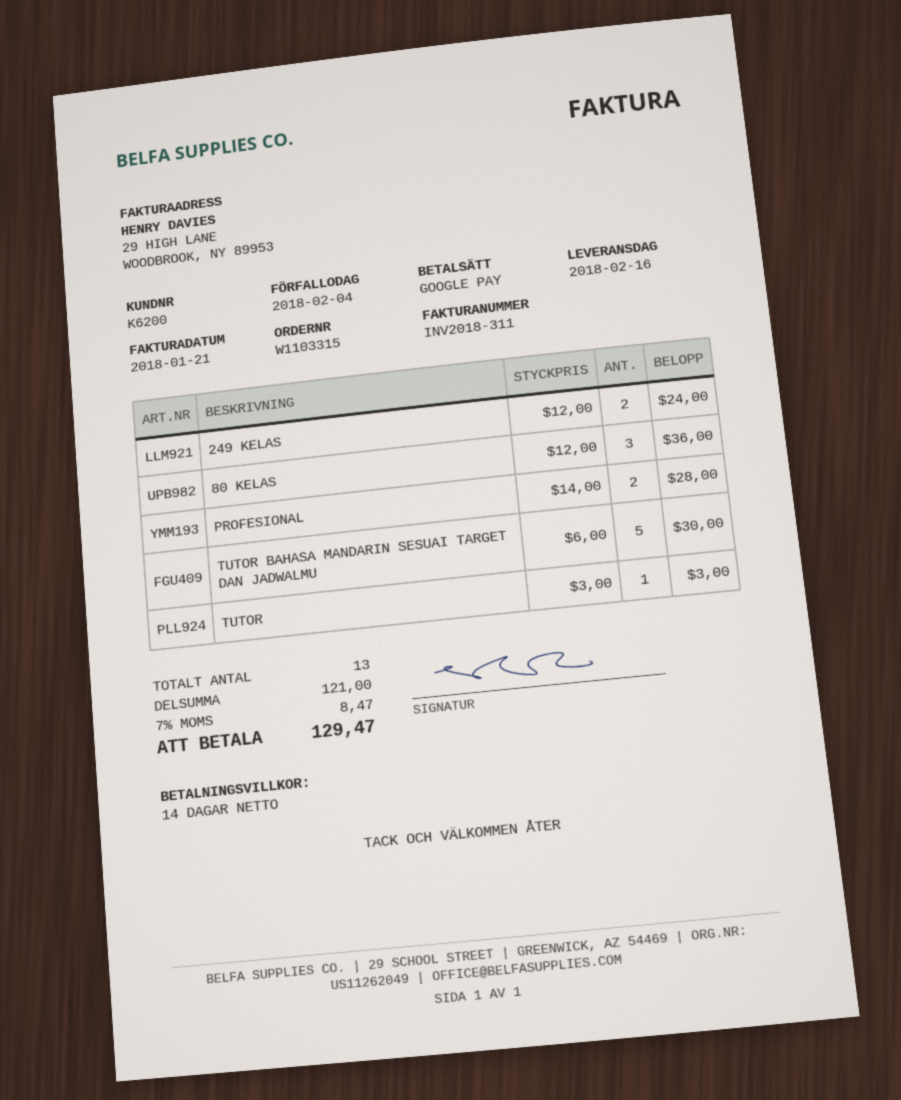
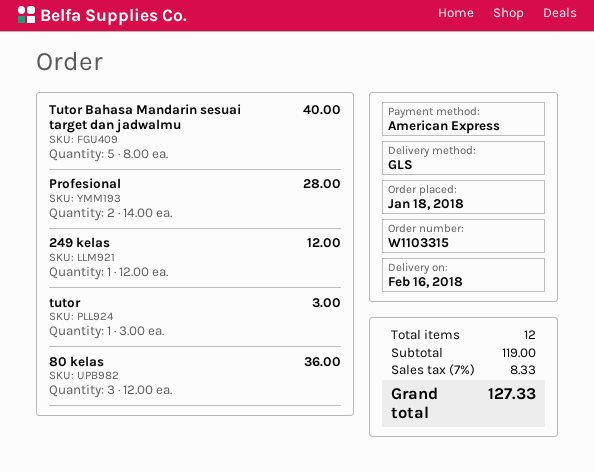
payment method: Google Pay -> American Express
249 KELAS: 2 x 12.00 = 24.00 -> 1 x 12.00 = 12.00
TUTOR BAHASA MANDARIN SESUAI TARGET DAN JADWALMU: 5 x 6.00 = 30.00 -> 5 x 8.00 = 40.00
total quantity: 13 -> 12
subtotal: 121.00 -> 119.00
tax: 7% = 8.47 -> 7% = 8.33
total: 129.47 -> 127.33

